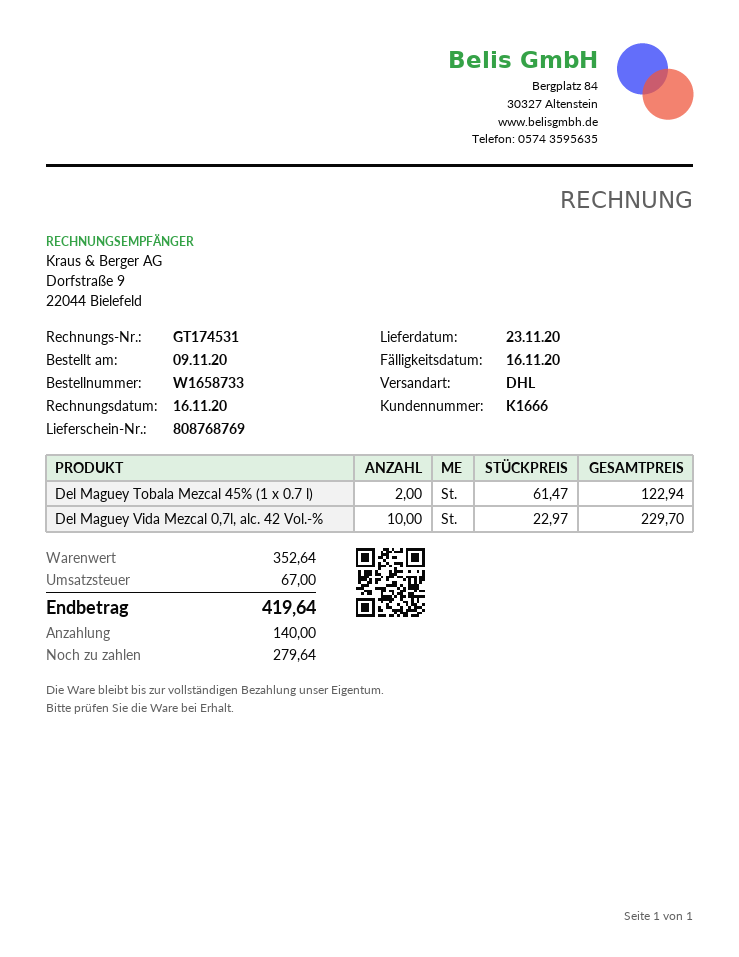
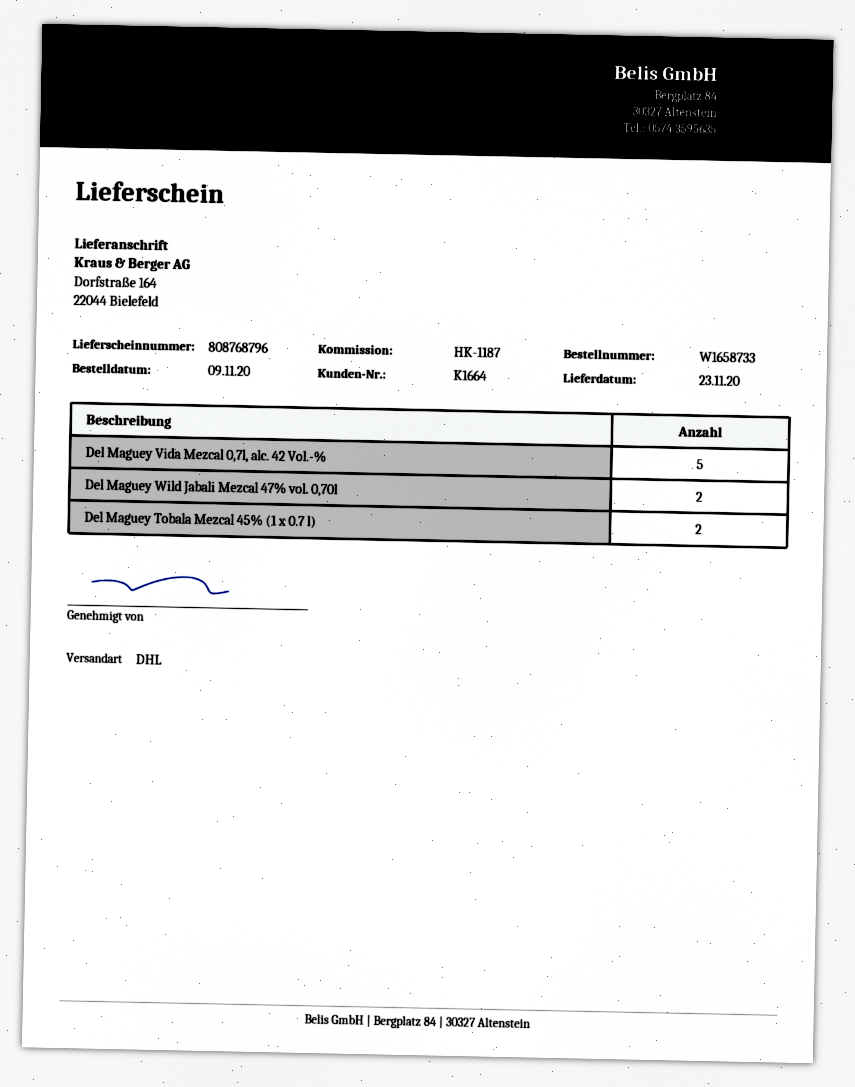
delivery note number: 808768769 -> 808768796
customer number: K1666 -> K1664
Del Maguey Vida Mezcal 0,7l, alc. 42 Vol.-%: 10 -> 5
Del Maguey Wild Jabali Mezcal 47% vol. 0,70l: none -> 2

